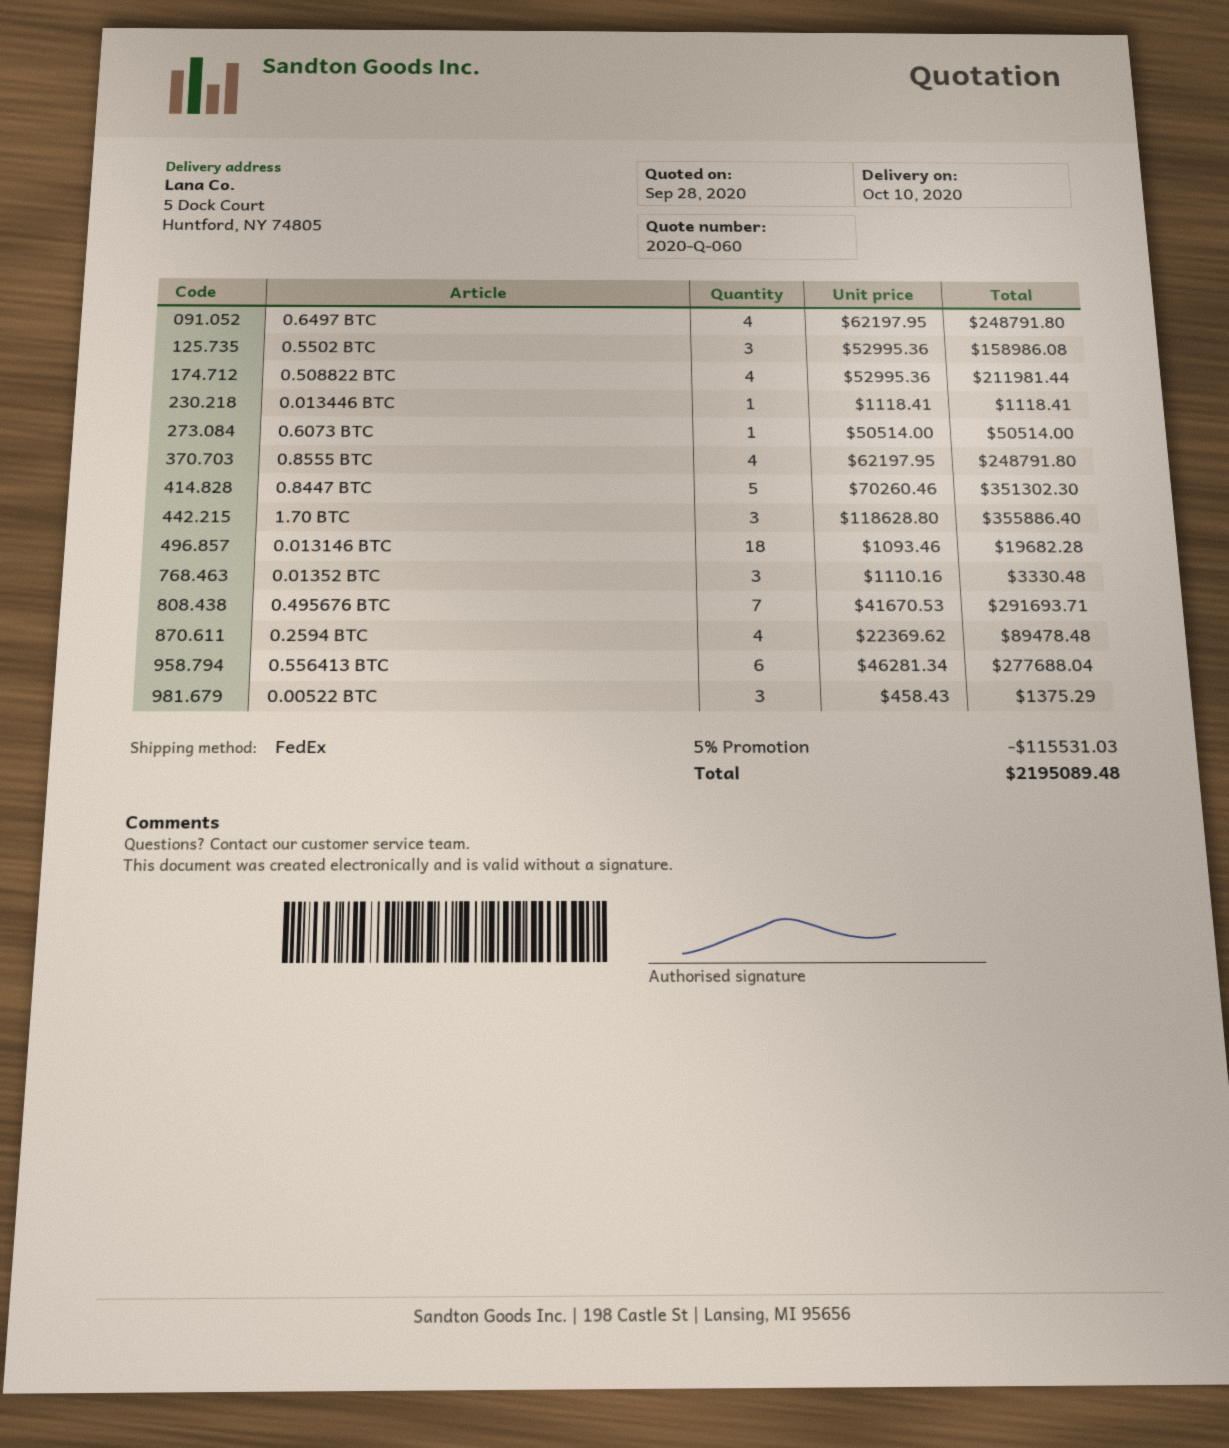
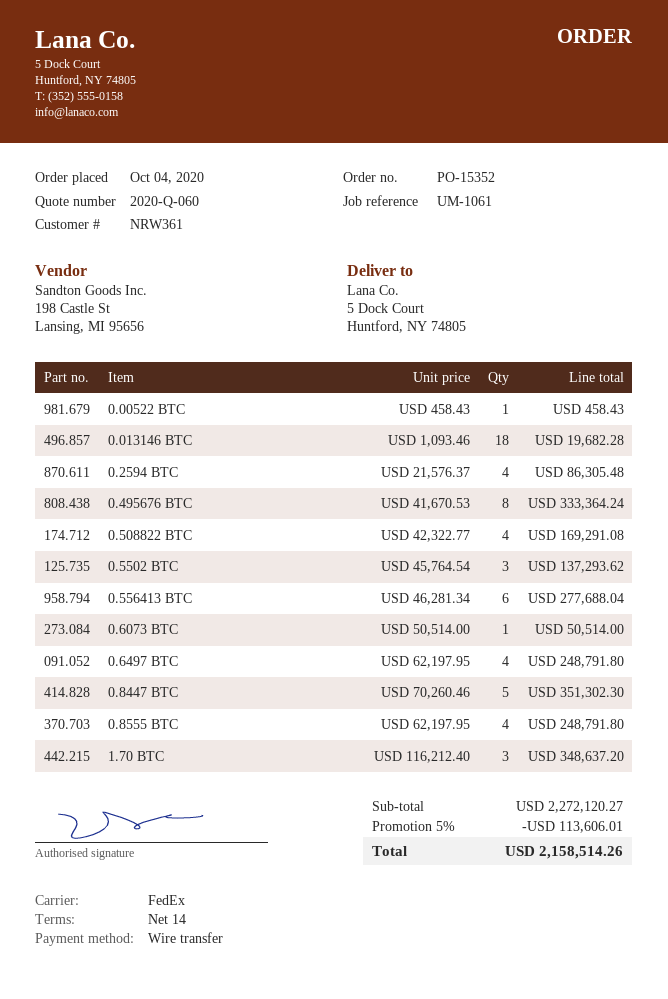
0.5502 BTC: 3 x 52995.36 = 158986.08 -> 3 x 45764.54 = 137293.62
0.508822 BTC: 4 x 52995.36 = 211981.44 -> 4 x 42322.77 = 169291.08
0.013446 BTC: 1 x 1118.41 = 1118.41 -> none
1.70 BTC: 3 x 118628.80 = 355886.40 -> 3 x 116212.40 = 348637.20
0.01352 BTC: 3 x 1110.16 = 3330.48 -> none
0.495676 BTC: 7 x 41670.53 = 291693.71 -> 8 x 41670.53 = 333364.24
0.2594 BTC: 4 x 22369.62 = 89478.48 -> 4 x 21576.37 = 86305.48
0.00522 BTC: 3 x 458.43 = 1375.29 -> 1 x 458.43 = 458.43
discount: 5% = 115531.03 -> 5% = 113606.01
total: 2195089.48 -> 2158514.26

